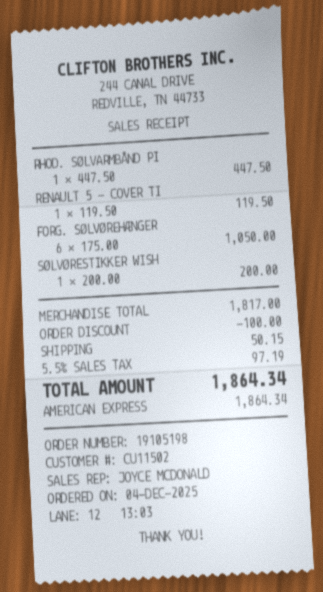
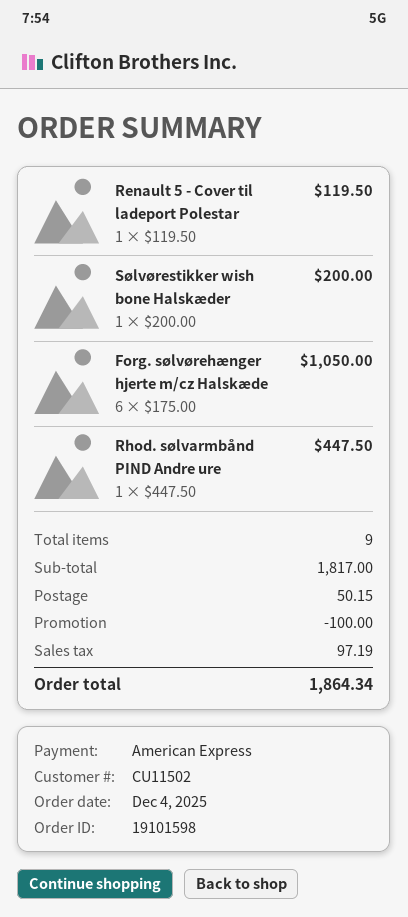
order number: 19105198 -> 19101598

